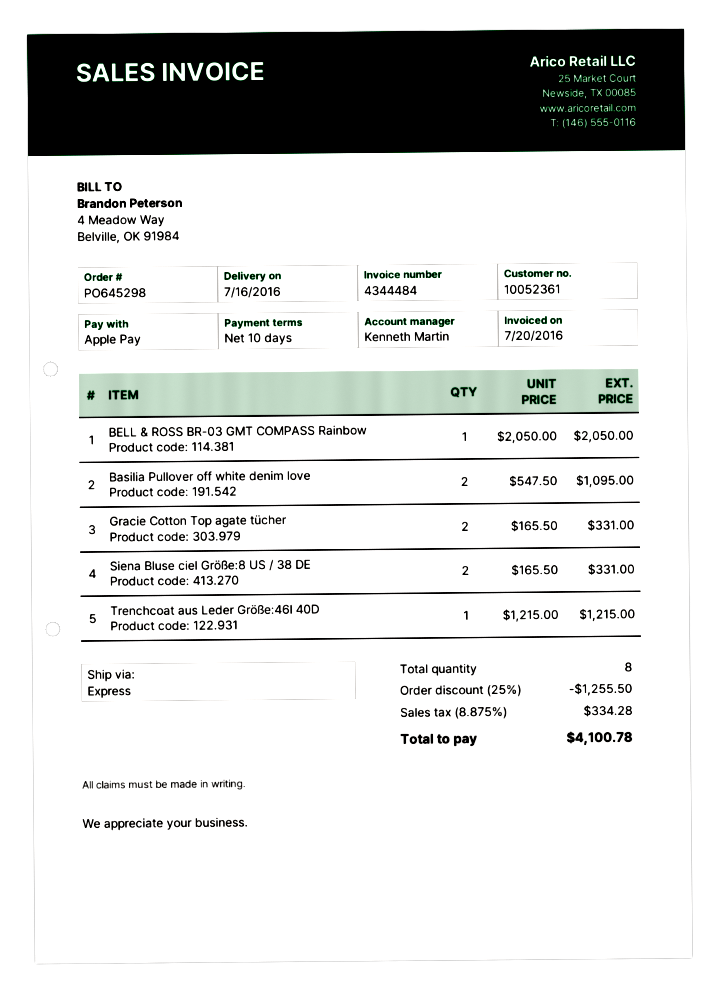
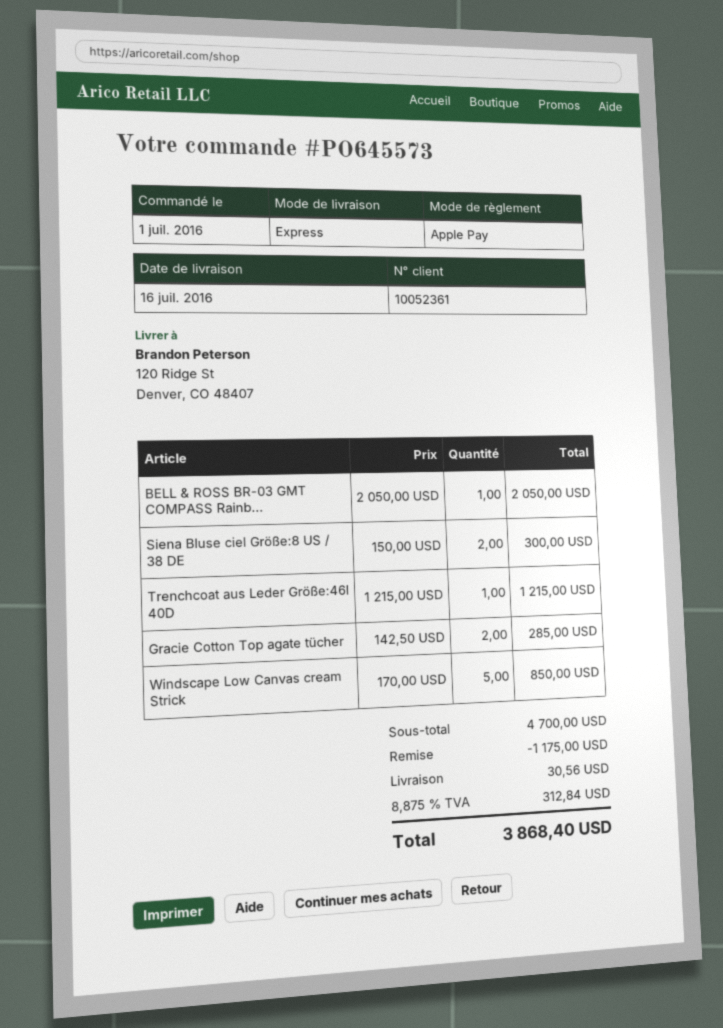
order number: PO645298 -> PO645573
Basilia Pullover off white denim love: 2 x 547.50 = 1095.00 -> none
Gracie Cotton Top agate tücher: 2 x 165.50 = 331.00 -> 2 x 142.50 = 285.00
Siena Bluse ciel Größe:8 US / 38 DE: 2 x 165.50 = 331.00 -> 2 x 150.00 = 300.00
Windscape Low Canvas cream Strick: none -> 5 x 170.00 = 850.00
discount: 1255.50 -> 1175.00
shipping: none -> 30.56
tax: 8.875% = 334.28 -> 8.875% = 312.84
total: 4100.78 -> 3868.40

